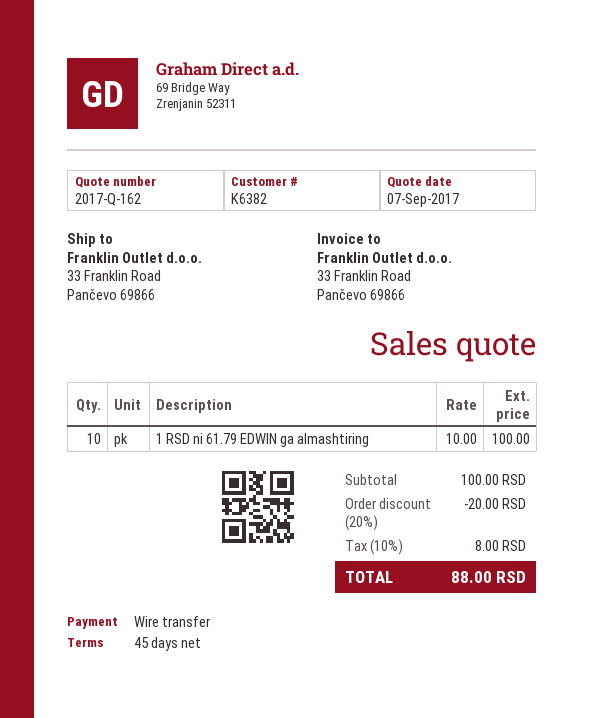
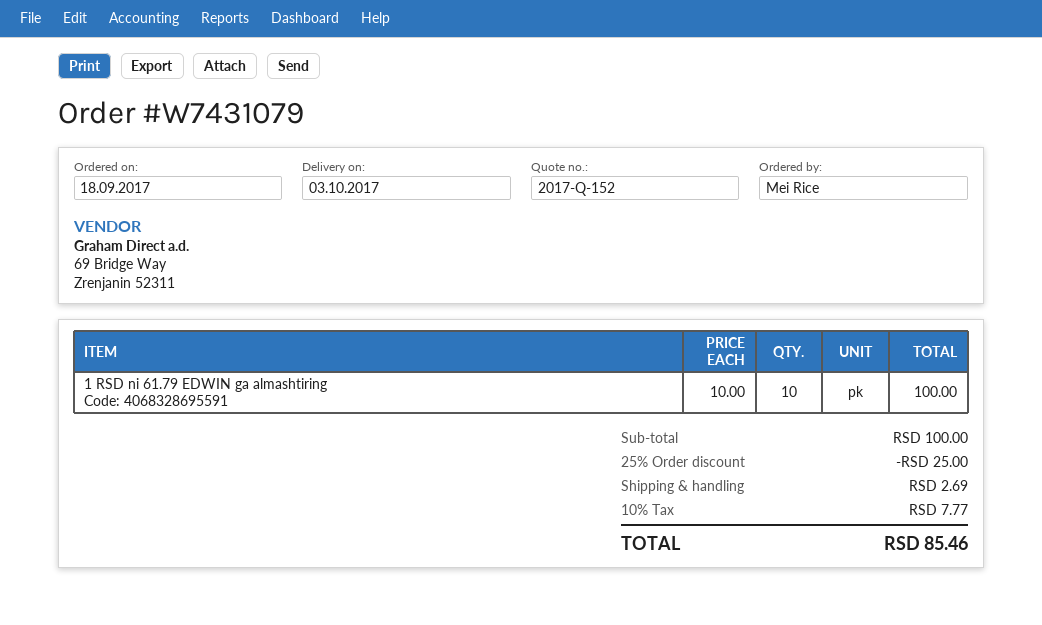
quote number: 2017-Q-162 -> 2017-Q-152
discount: 20% = 20.00 -> 25% = 25.00
shipping: none -> 2.69
tax: 10% = 8.00 -> 10% = 7.77
total: 88.00 -> 85.46

